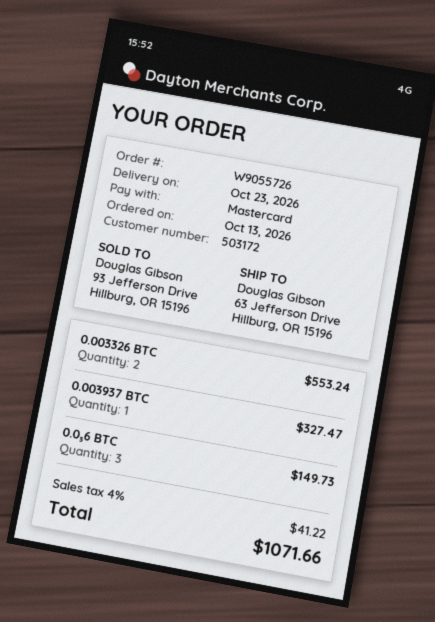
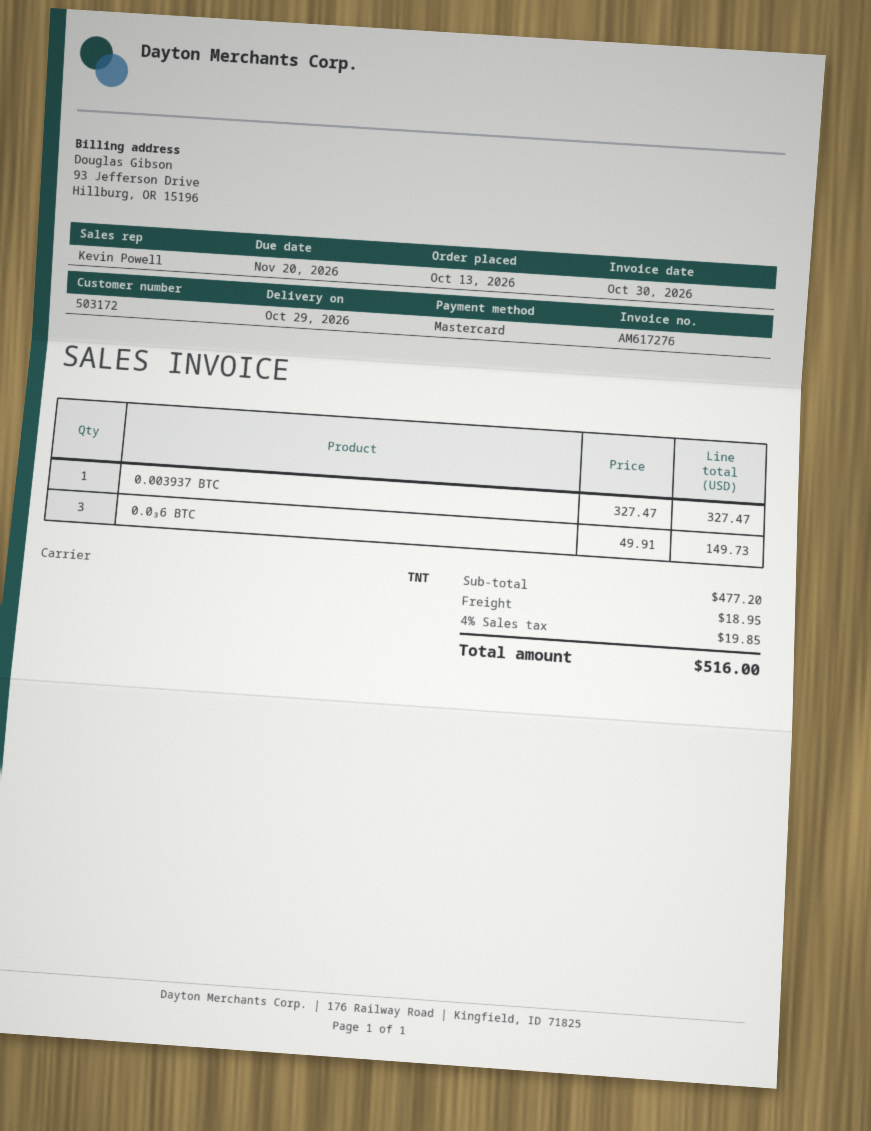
delivery date: 2026-10-23 -> 2026-10-29
0.003326 BTC: 2 for 553.24 -> none
shipping: none -> 18.95
tax: 4% = 41.22 -> 4% = 19.85
total: 1071.66 -> 516.00

